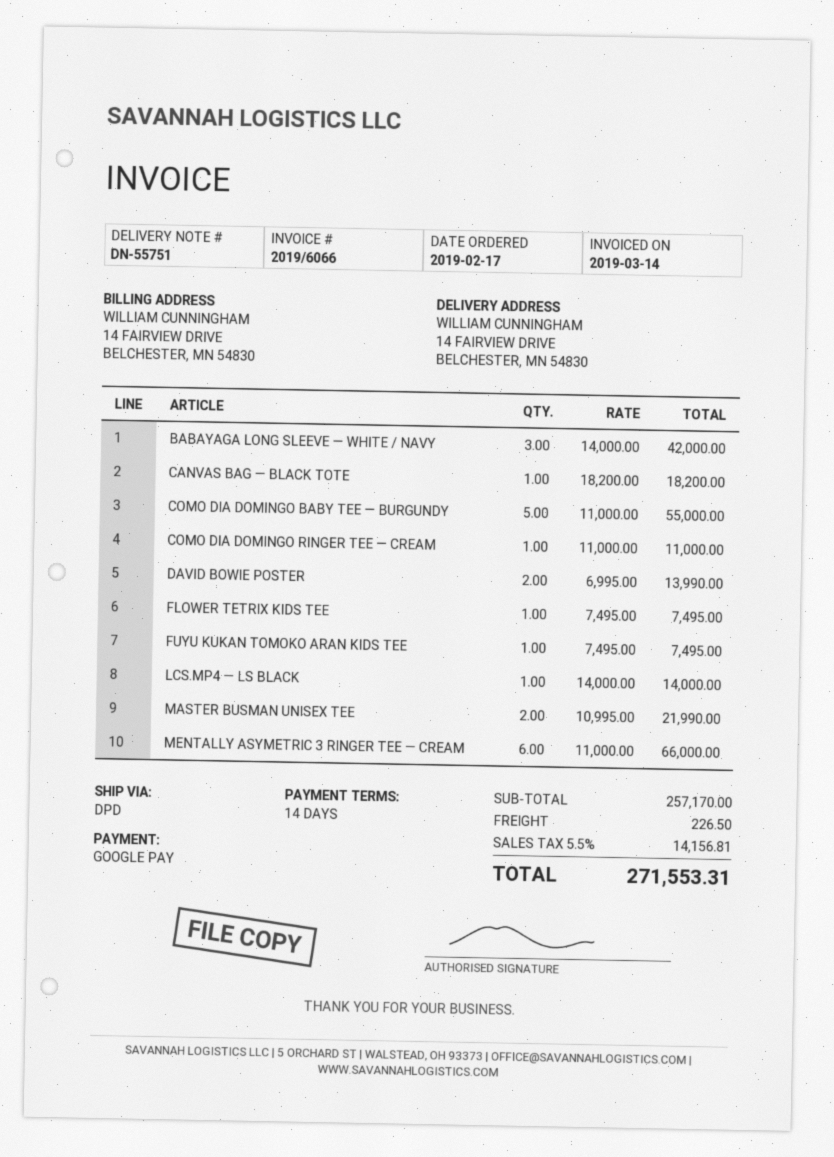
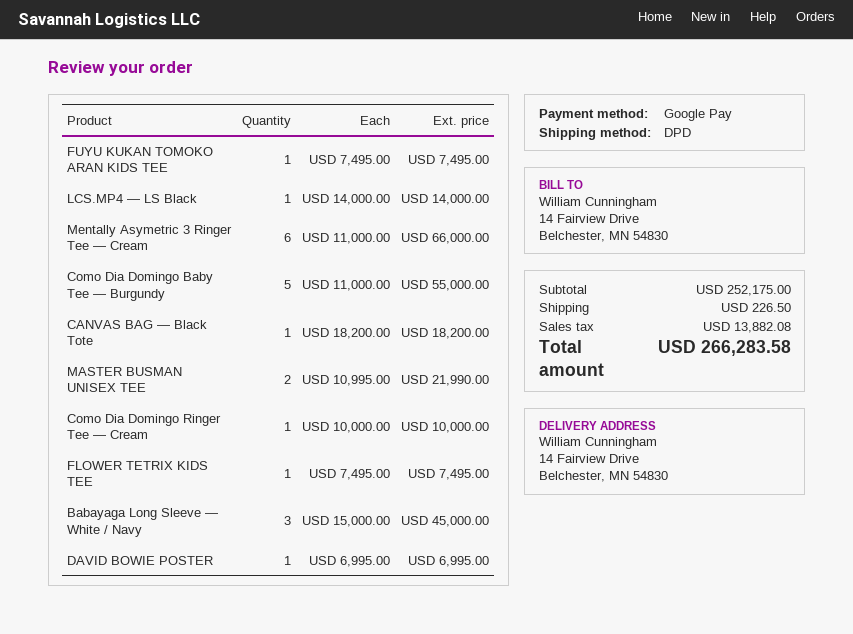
BABAYAGA LONG SLEEVE — WHITE / NAVY: 3 x 14000.00 = 42000.00 -> 3 x 15000.00 = 45000.00
COMO DIA DOMINGO RINGER TEE — CREAM: 1 x 11000.00 = 11000.00 -> 1 x 10000.00 = 10000.00
DAVID BOWIE POSTER: 2 x 6995.00 = 13990.00 -> 1 x 6995.00 = 6995.00
subtotal: 257170.00 -> 252175.00
tax: 14156.81 -> 13882.08
total: 271553.31 -> 266283.58

